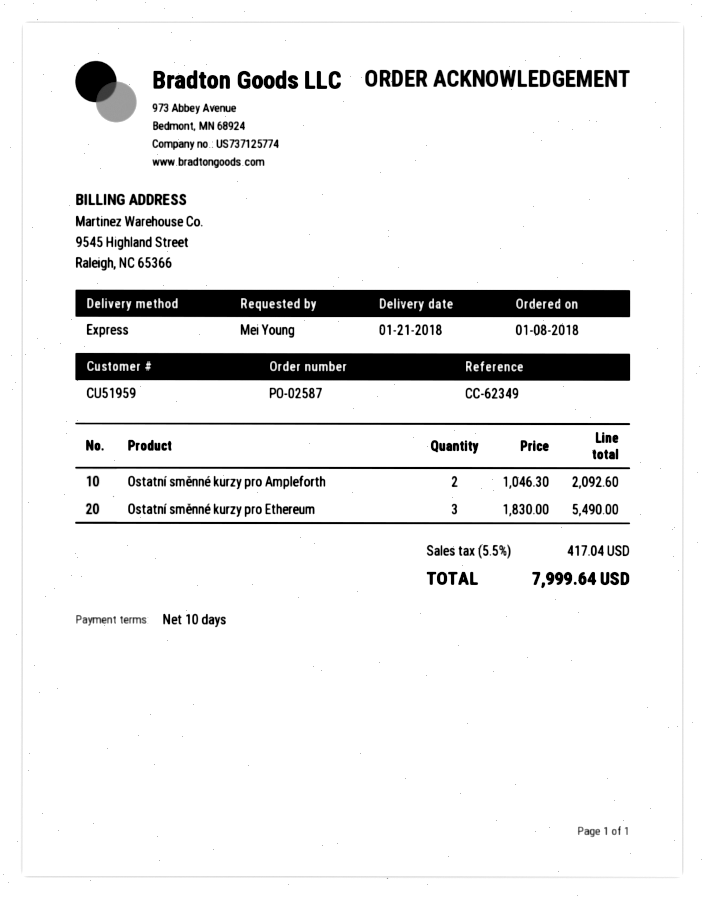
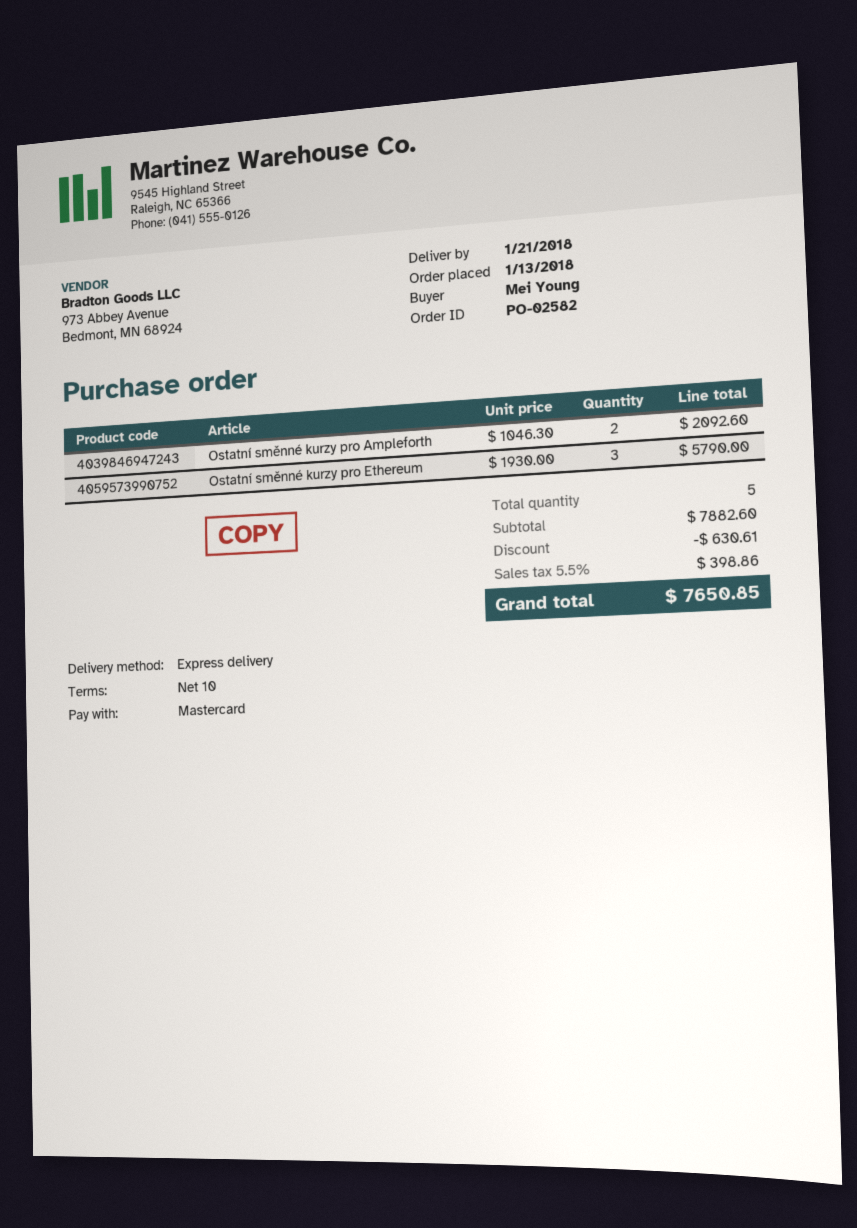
order number: PO-02587 -> PO-02582
order date: 2018-01-08 -> 2018-01-13
Ostatní směnné kurzy pro Ethereum: 3 x 1830.00 = 5490.00 -> 3 x 1930.00 = 5790.00
discount: none -> 630.61
tax: 5.5% = 417.04 -> 5.5% = 398.86
total: 7999.64 -> 7650.85

